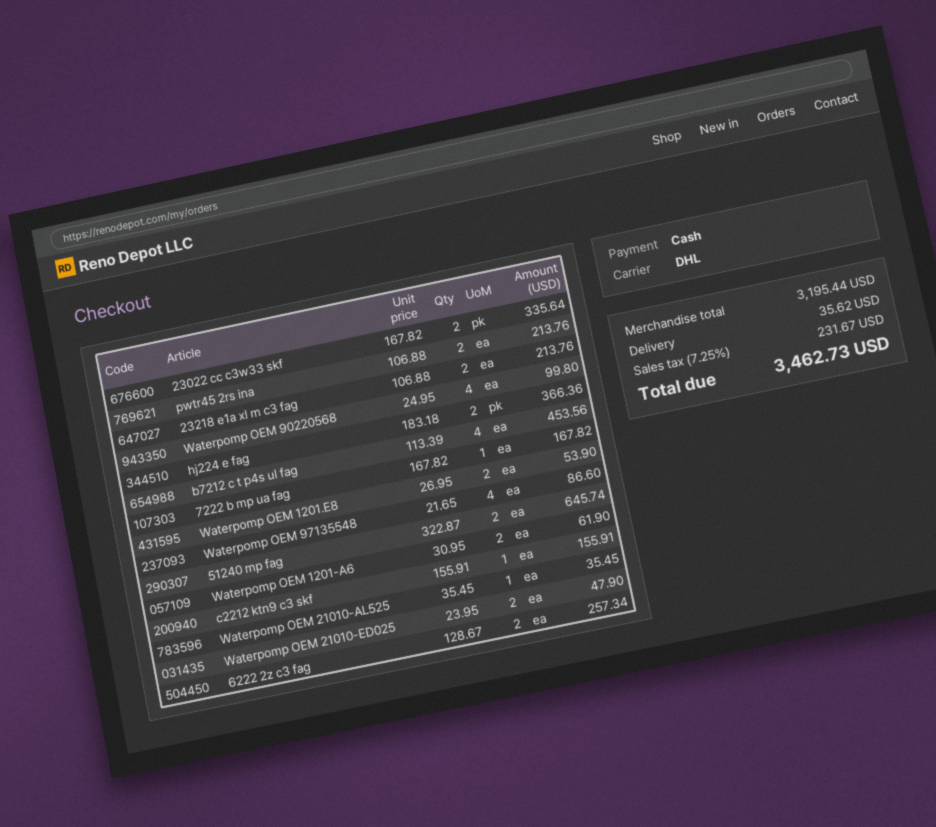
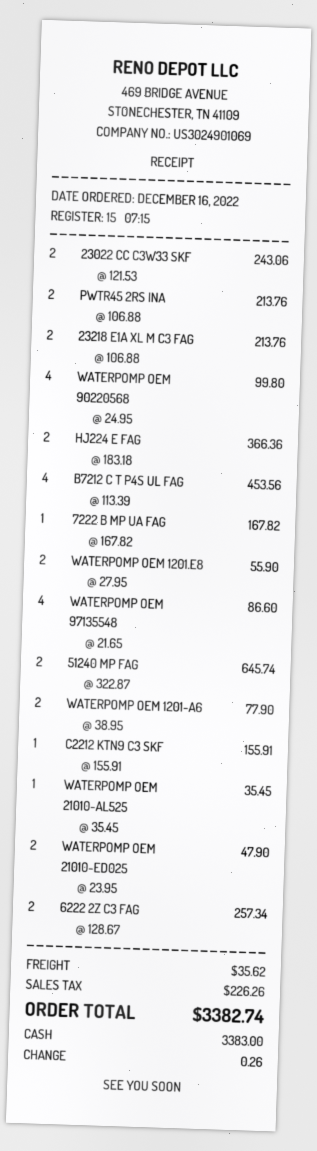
23022 cc c3w33 skf: 2 x 167.82 = 335.64 -> 2 x 121.53 = 243.06
Waterpomp OEM 1201.E8: 2 x 26.95 = 53.90 -> 2 x 27.95 = 55.90
Waterpomp OEM 1201-A6: 2 x 30.95 = 61.90 -> 2 x 38.95 = 77.90
tax: 231.67 -> 226.26
total: 3462.73 -> 3382.74

